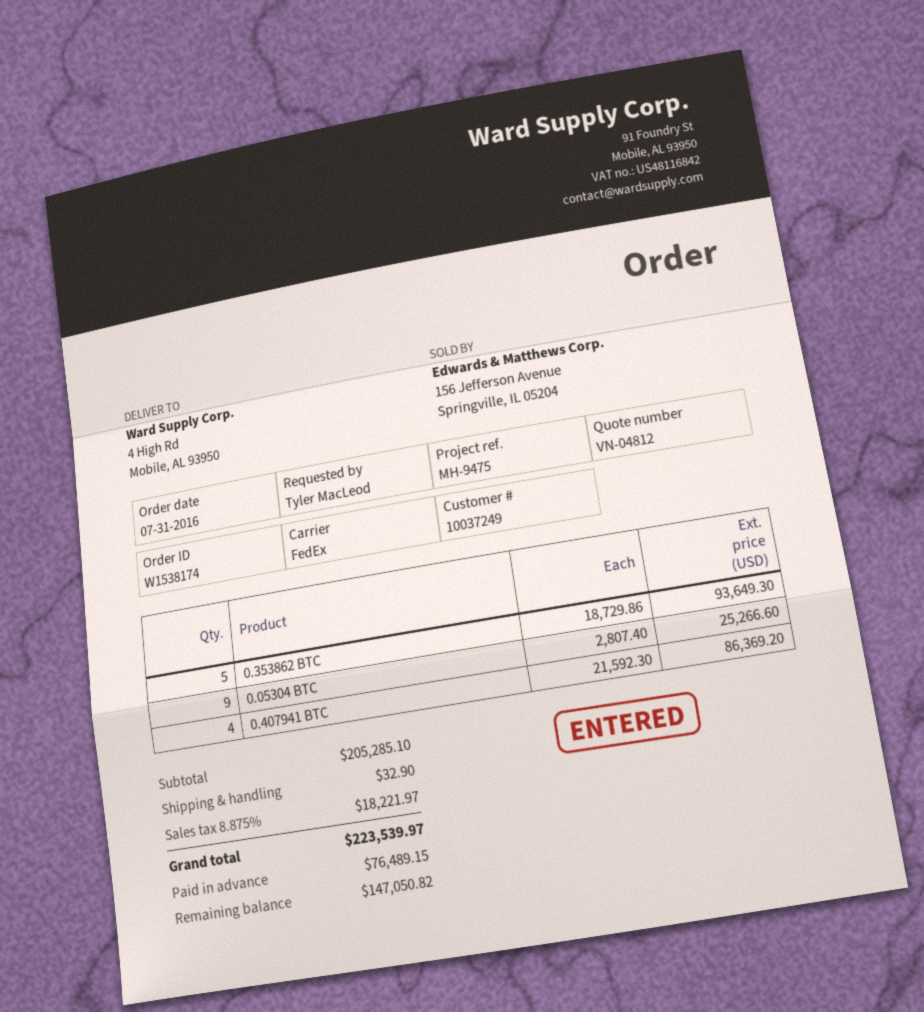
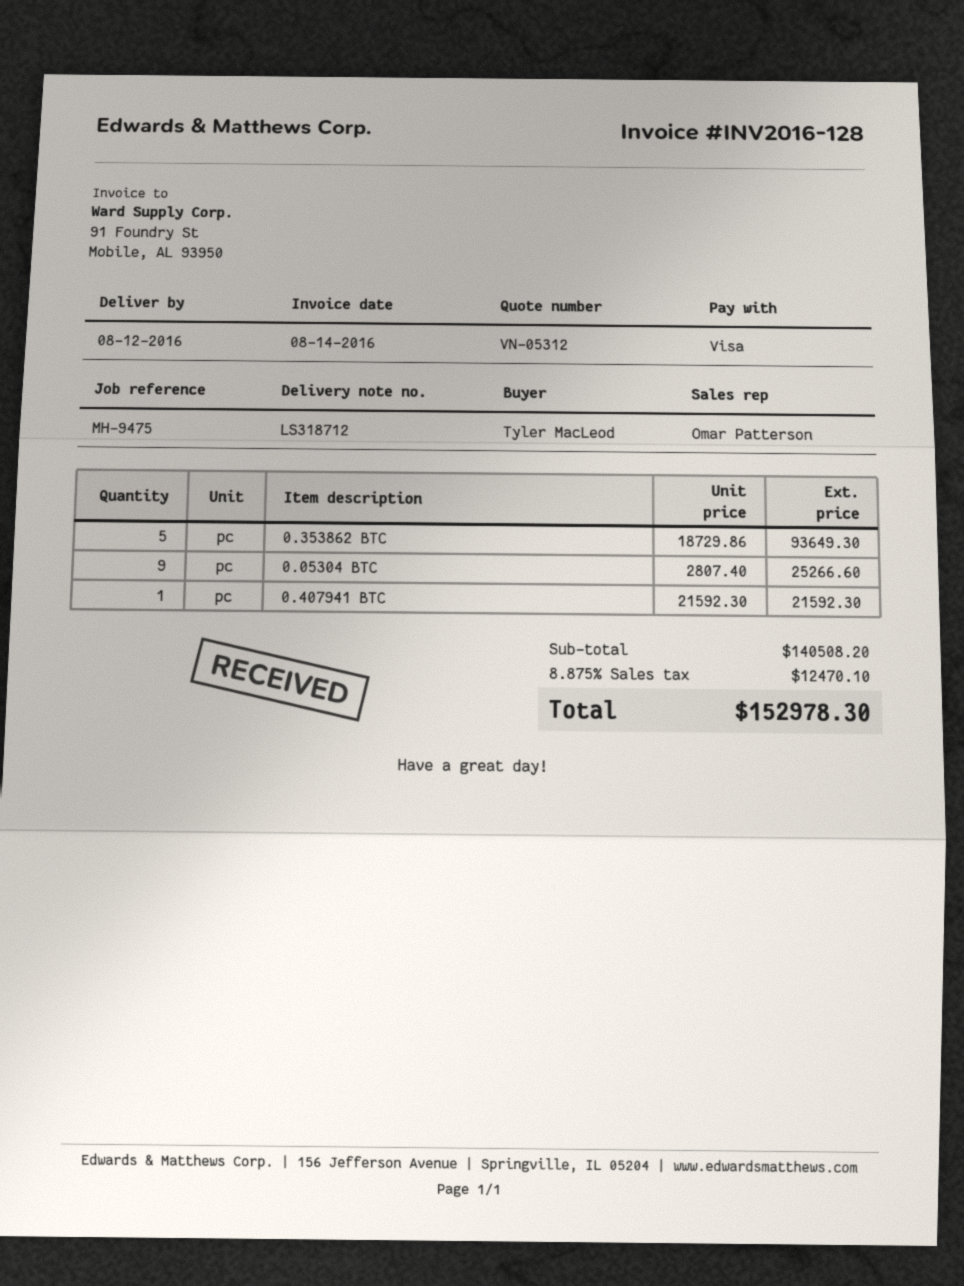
quote number: VN-04812 -> VN-05312
0.407941 BTC: 4 x 21592.30 = 86369.20 -> 1 x 21592.30 = 21592.30
subtotal: 205285.10 -> 140508.20
shipping: 32.90 -> none
tax: 8.875% = 18221.97 -> 8.875% = 12470.10
total: 223539.97 -> 152978.30

